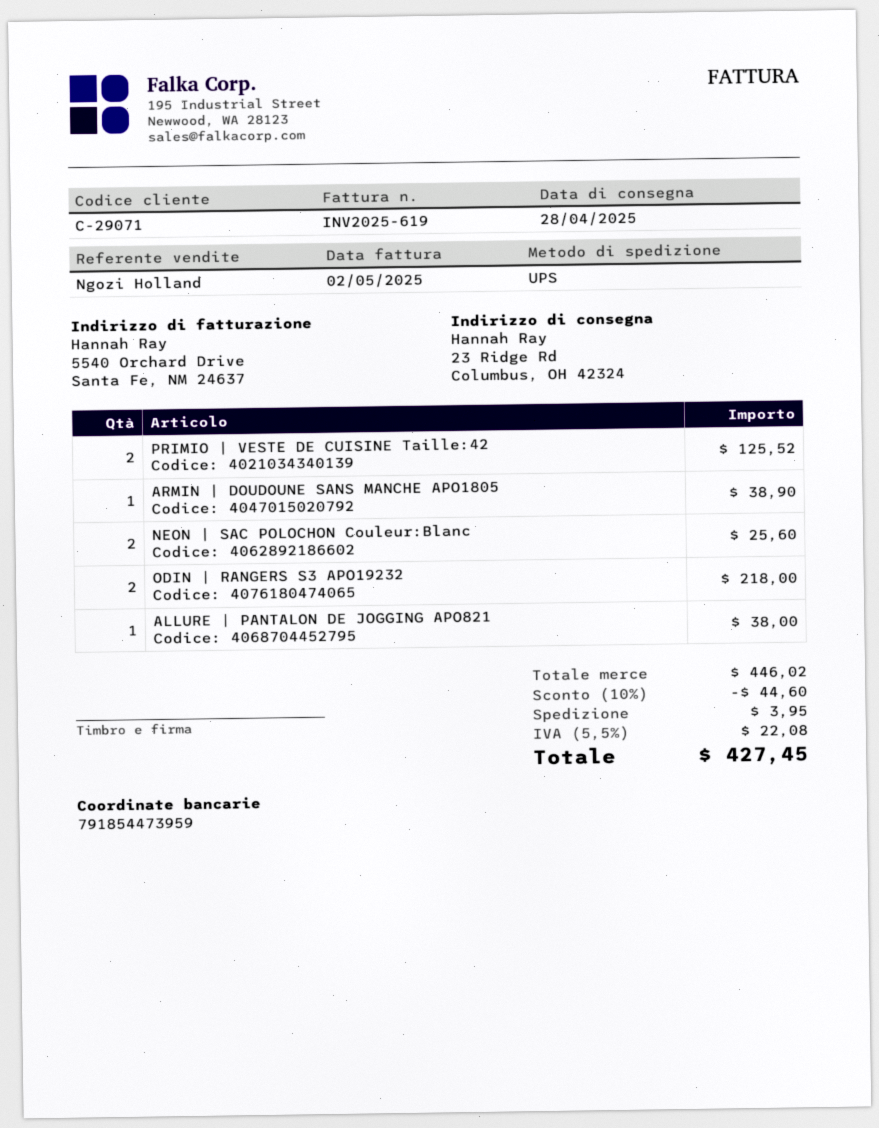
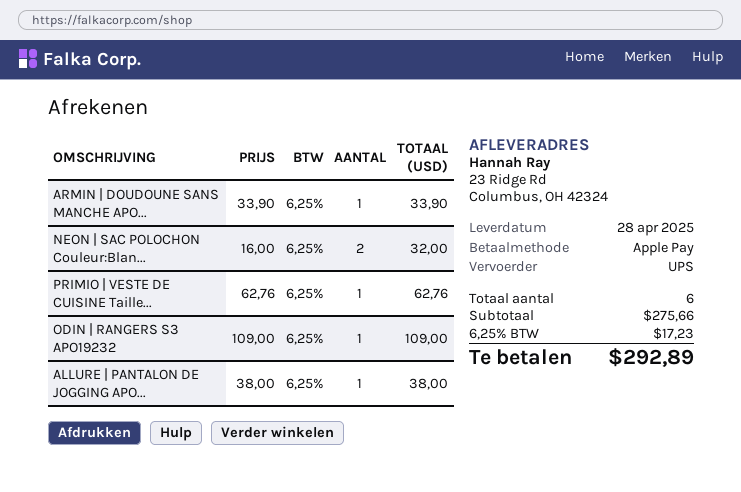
PRIMIO | VESTE DE CUISINE Taille:42: 2 for 125.52 -> 1 for 62.76
ARMIN | DOUDOUNE SANS MANCHE APO1805: 1 for 38.90 -> 1 for 33.90
NEON | SAC POLOCHON Couleur:Blanc: 2 for 25.60 -> 2 for 32.00
ODIN | RANGERS S3 APO19232: 2 for 218.00 -> 1 for 109.00
subtotal: 446.02 -> 275.66
discount: 10% = 44.60 -> none
shipping: 3.95 -> none
tax: 5.5% = 22.08 -> 6.25% = 17.23
total: 427.45 -> 292.89

